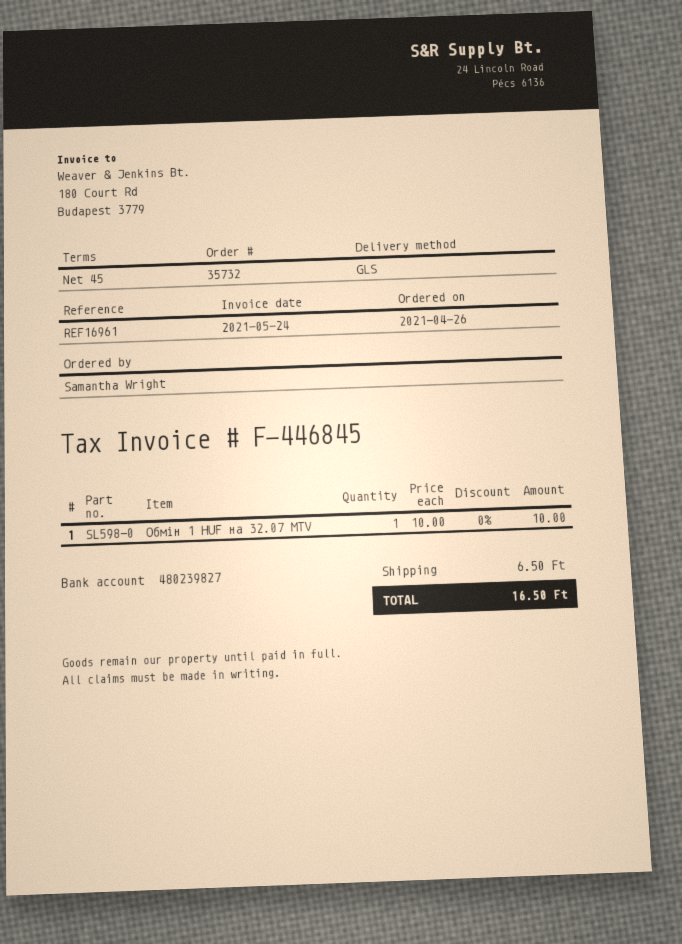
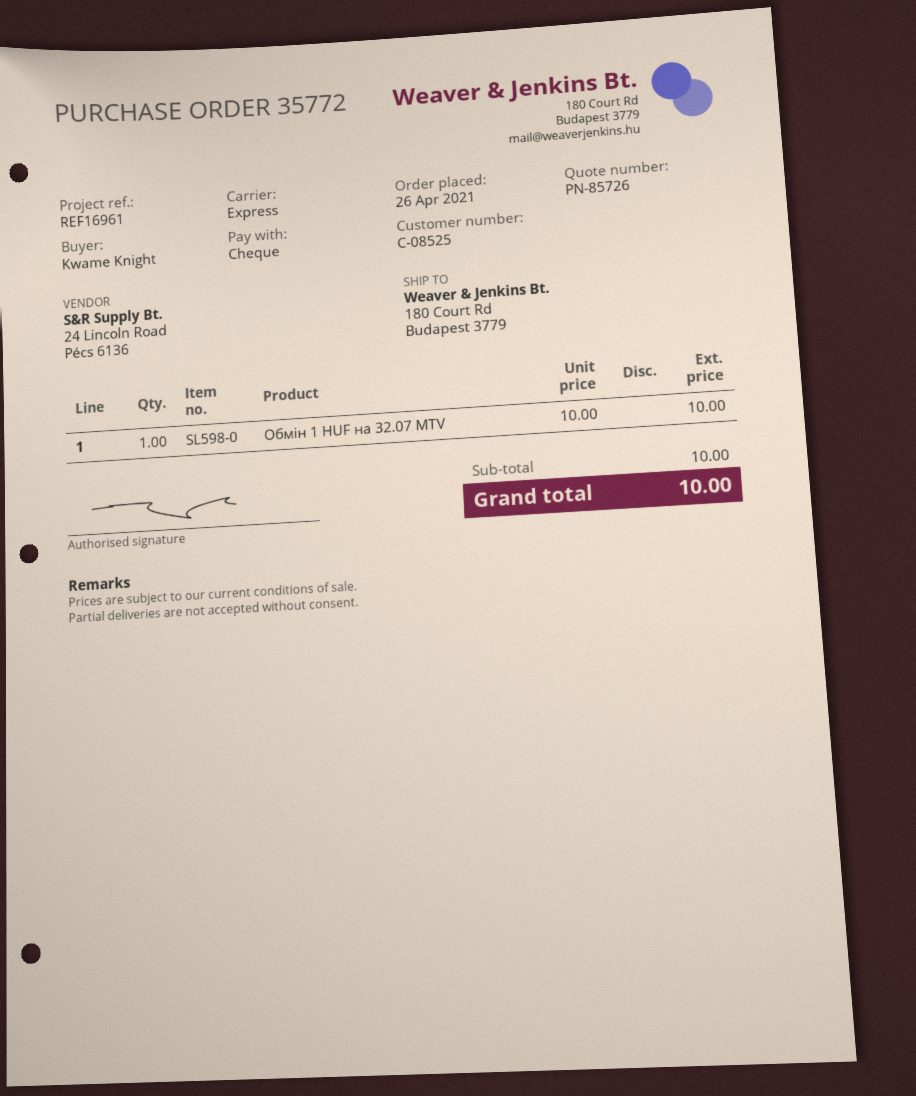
order number: 35732 -> 35772
ordered by: Samantha Wright -> Kwame Knight
shipping method: GLS -> express
shipping: 6.50 -> none
total: 16.50 -> 10.00

